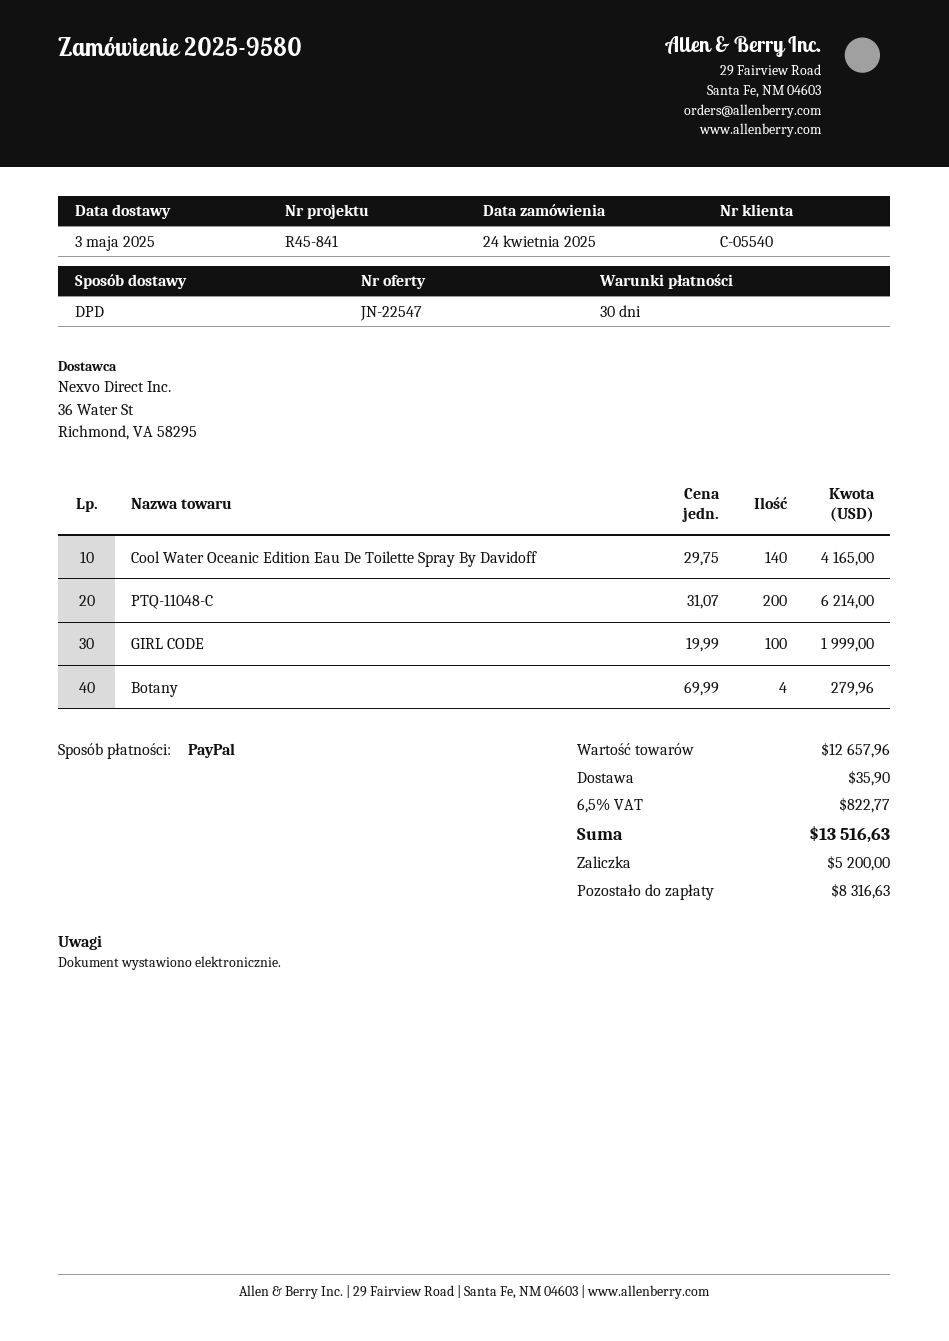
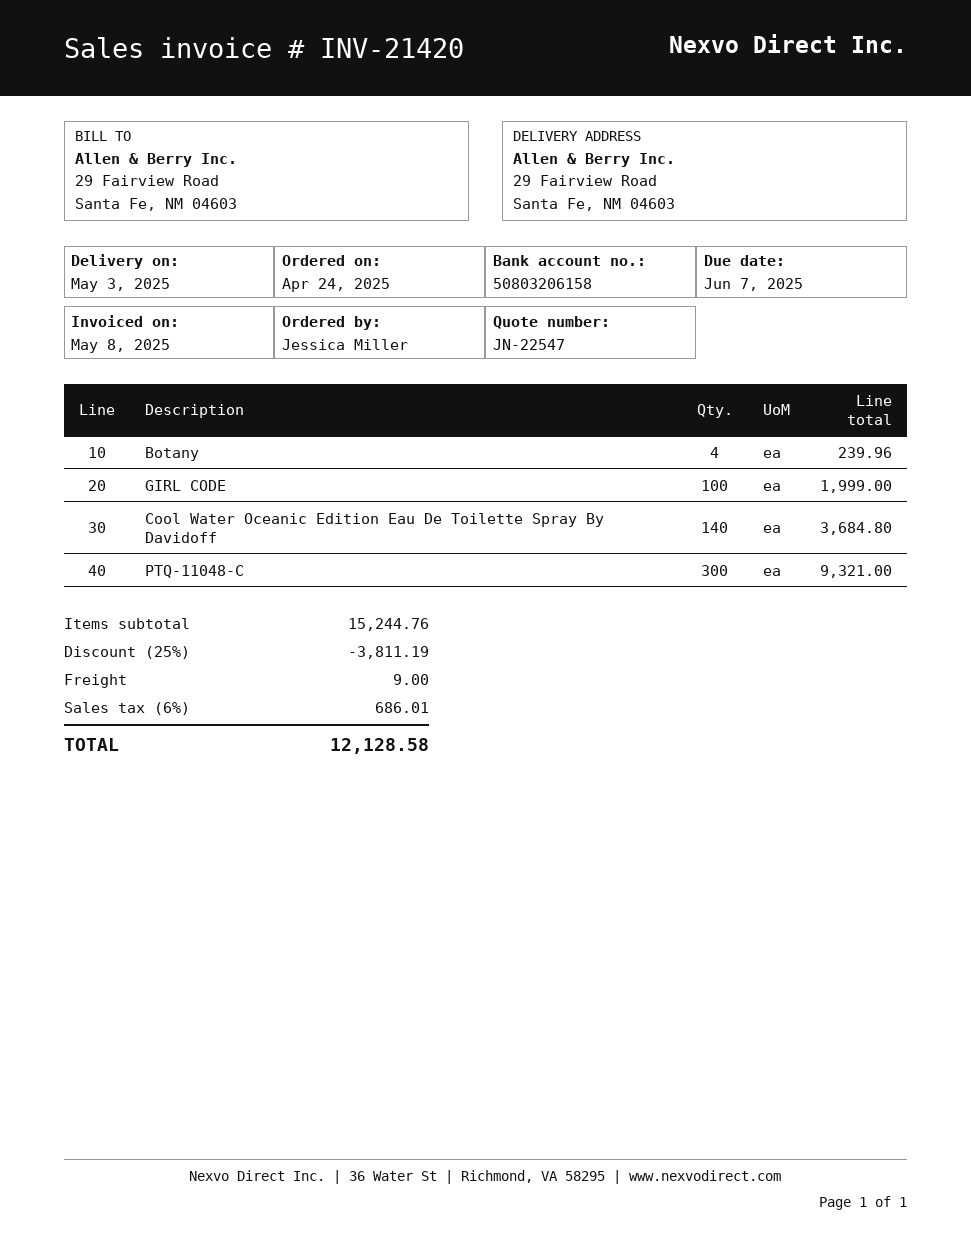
Cool Water Oceanic Edition Eau De Toilette Spray By Davidoff: 140 for 4165.00 -> 140 for 3684.80
PTQ-11048-C: 200 for 6214.00 -> 300 for 9321.00
Botany: 4 for 279.96 -> 4 for 239.96
subtotal: 12657.96 -> 15244.76
discount: none -> 25% = 3811.19
shipping: 35.90 -> 9.00
tax: 6.5% = 822.77 -> 6% = 686.01
total: 13516.63 -> 12128.58

